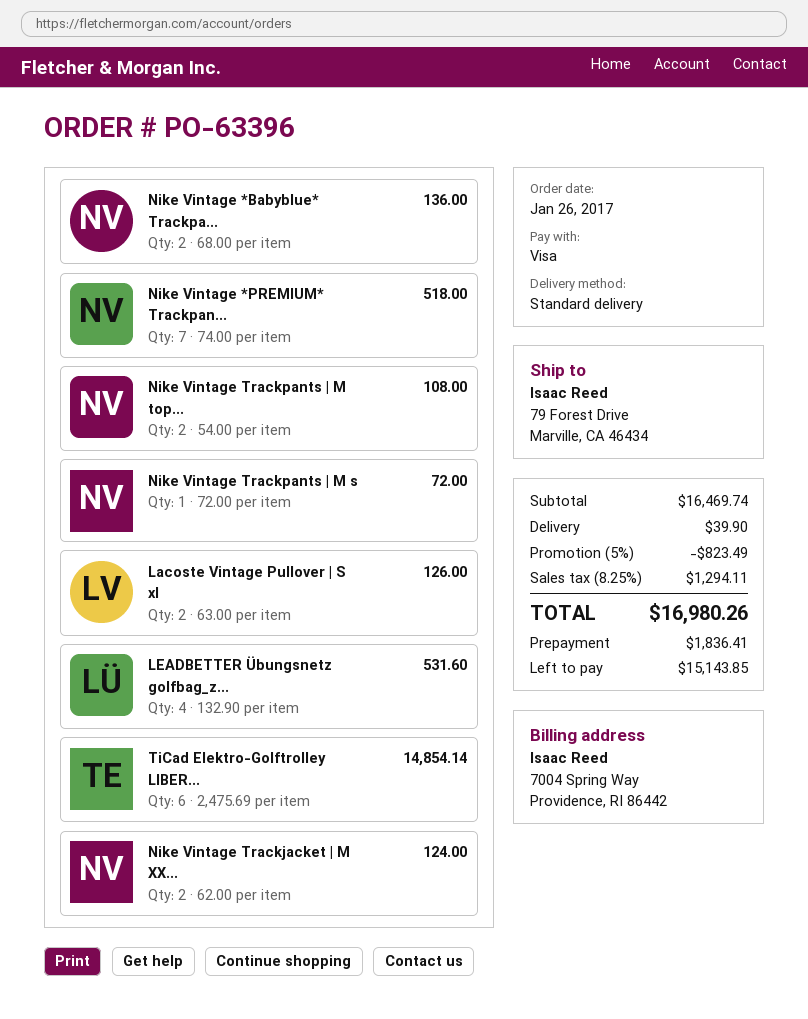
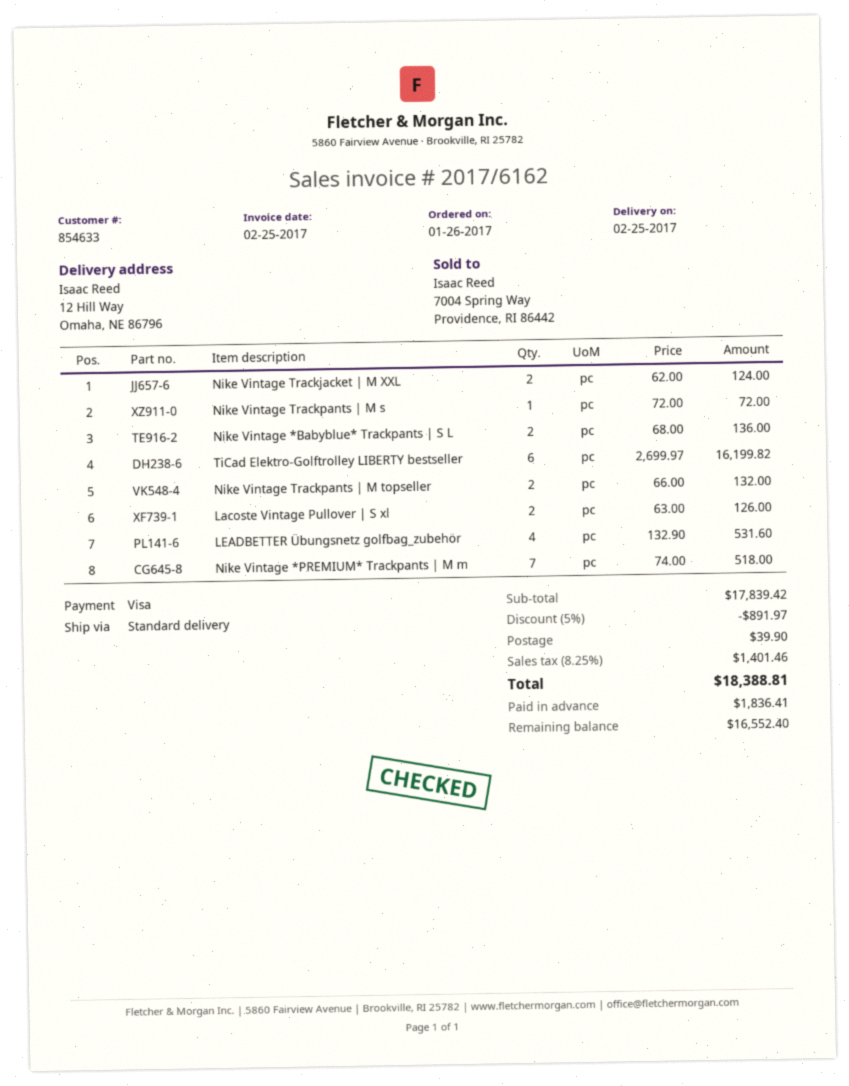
ship to: 79 Forest Drive, Marville, CA 46434 -> 12 Hill Way, Omaha, NE 86796
Nike Vintage Trackpants | M top...: 2 x 54.00 = 108.00 -> 2 x 66.00 = 132.00
TiCad Elektro-Golftrolley LIBER...: 6 x 2475.69 = 14854.14 -> 6 x 2699.97 = 16199.82
subtotal: 16469.74 -> 17839.42
discount: 5% = 823.49 -> 5% = 891.97
tax: 8.25% = 1294.11 -> 8.25% = 1401.46
total: 16980.26 -> 18388.81
balance: 15143.85 -> 16552.40

